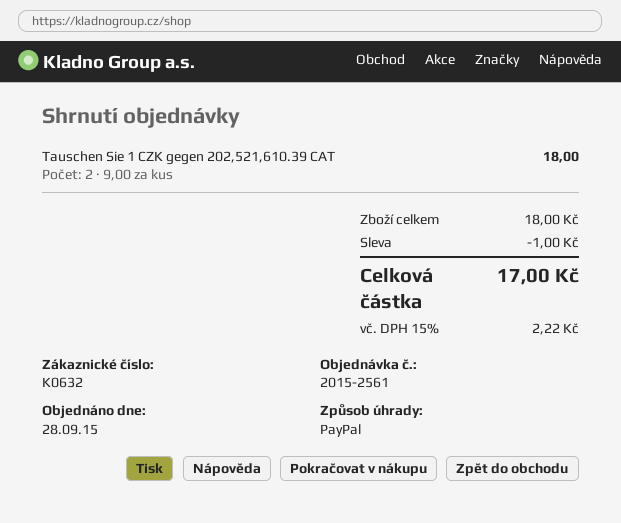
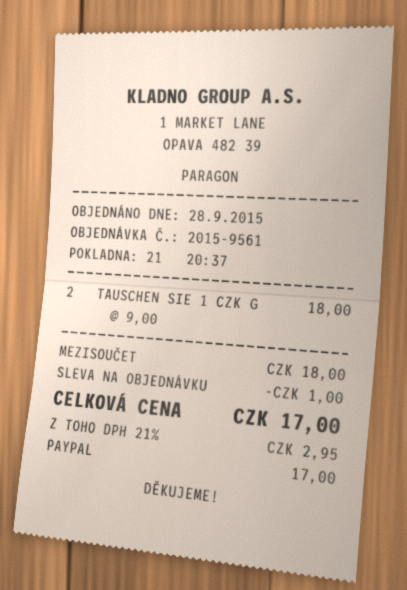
order number: 2015-2561 -> 2015-9561
tax: 15% = 2.22 -> 21% = 2.95

